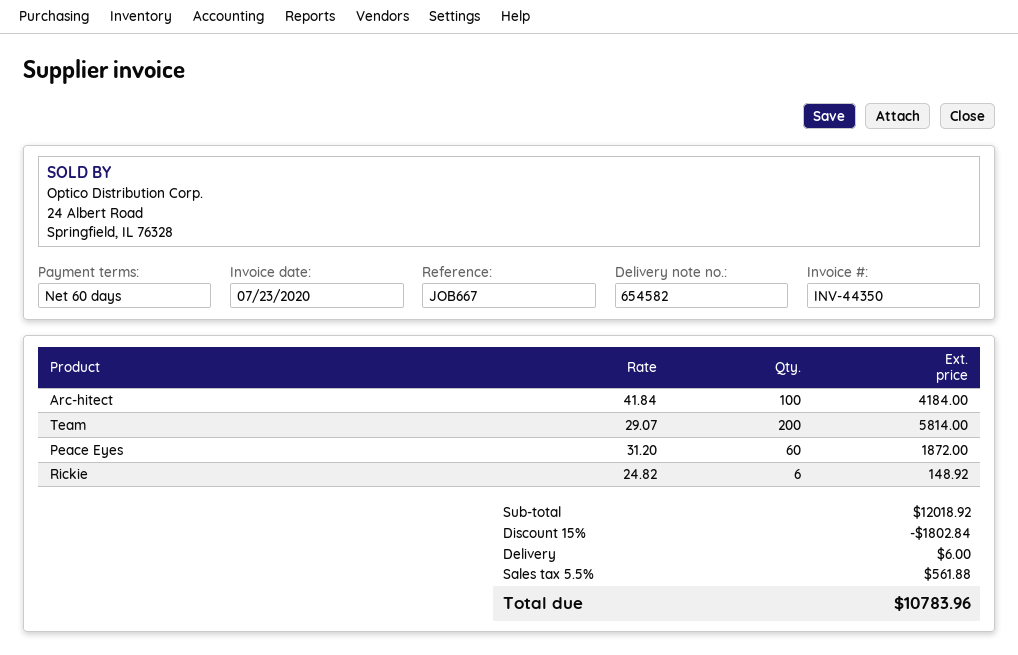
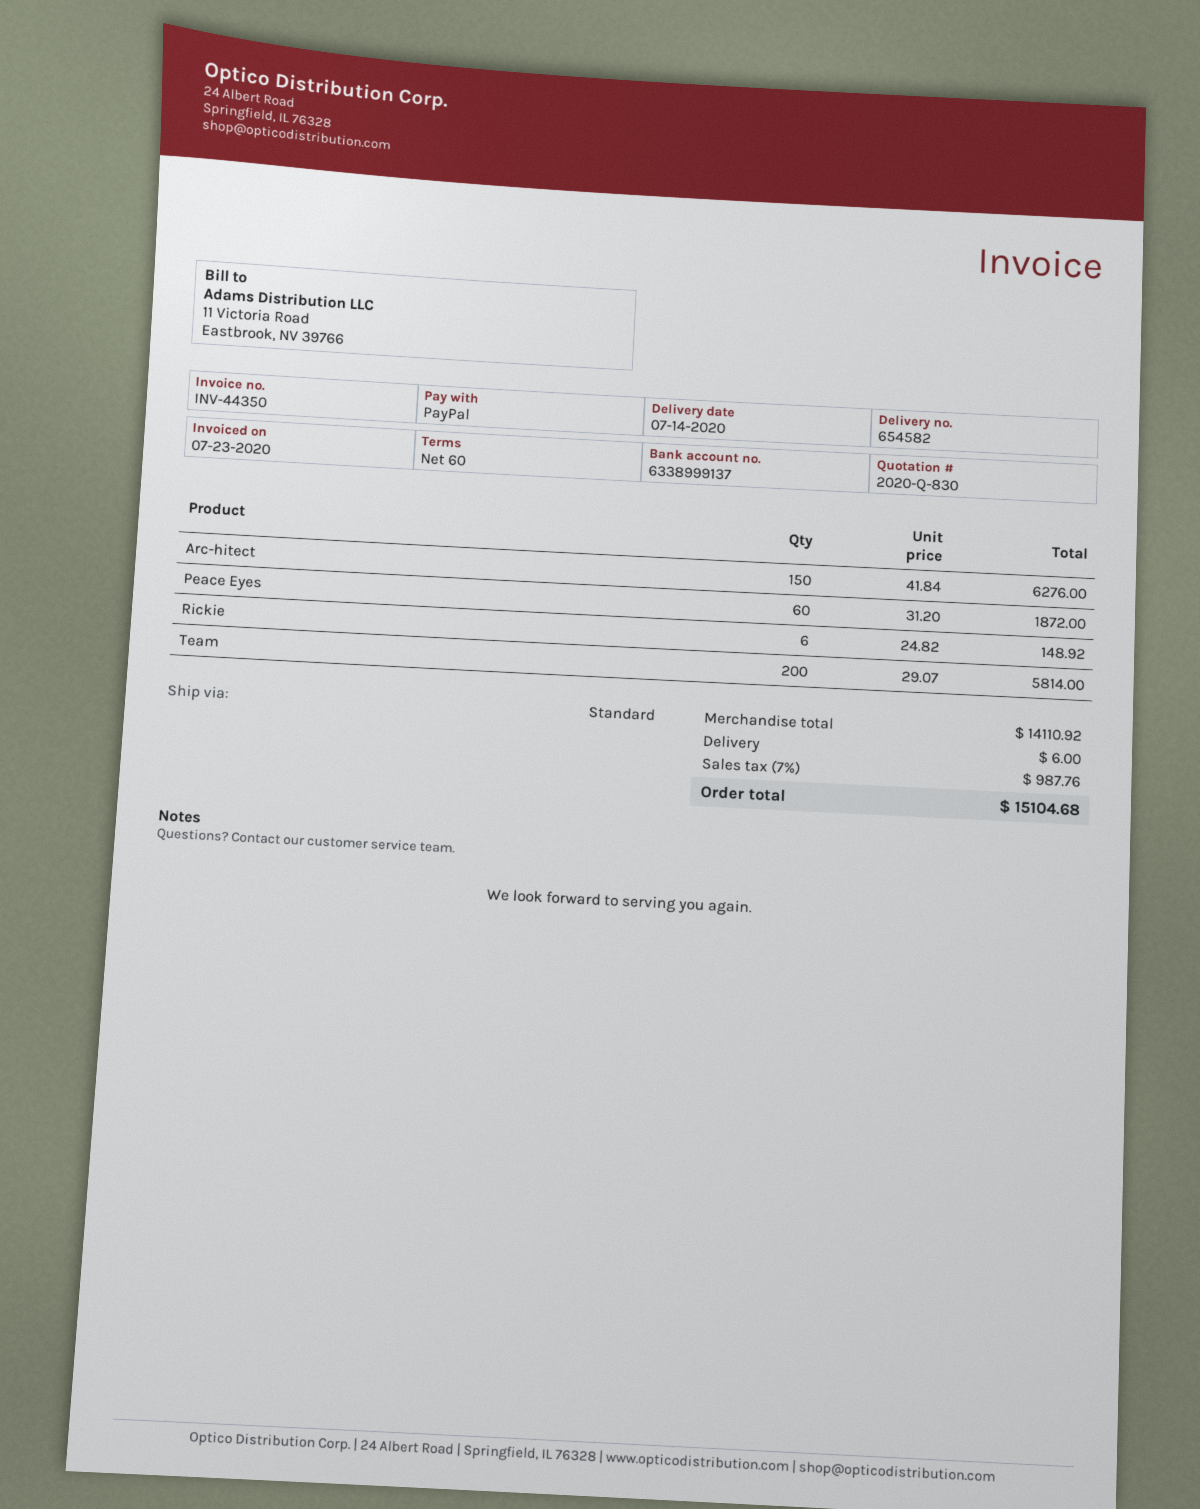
Arc-hitect: 100 x 41.84 = 4184.00 -> 150 x 41.84 = 6276.00
subtotal: 12018.92 -> 14110.92
discount: 15% = 1802.84 -> none
tax: 5.5% = 561.88 -> 7% = 987.76
total: 10783.96 -> 15104.68

